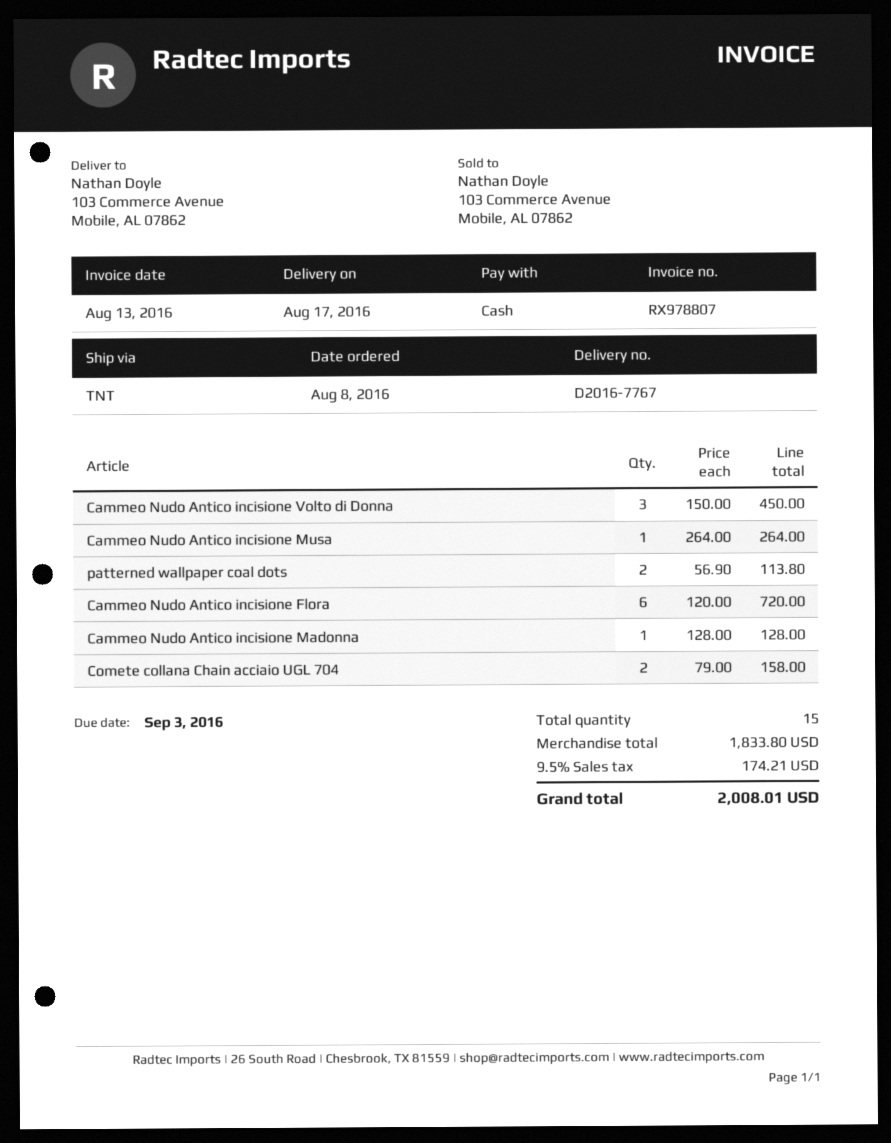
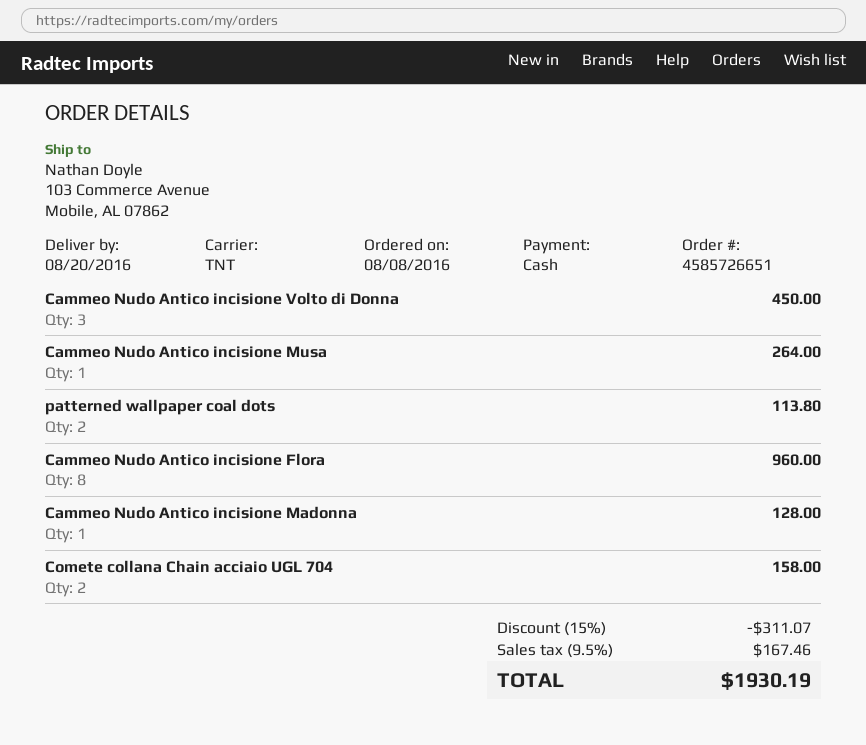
delivery date: 2016-08-17 -> 2016-08-20
Cammeo Nudo Antico incisione Flora: 6 for 720.00 -> 8 for 960.00
discount: none -> 15% = 311.07
tax: 9.5% = 174.21 -> 9.5% = 167.46
total: 2008.01 -> 1930.19

